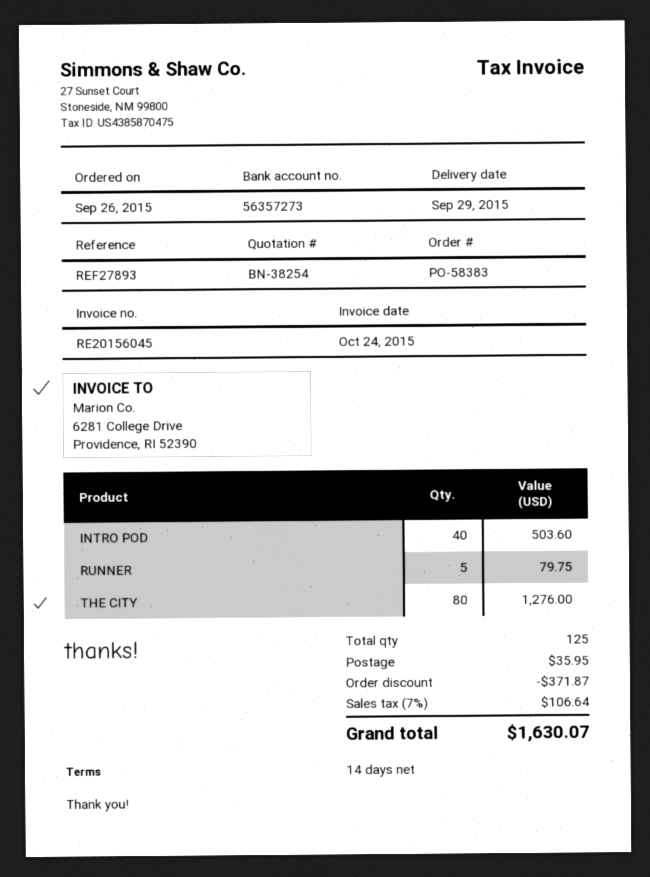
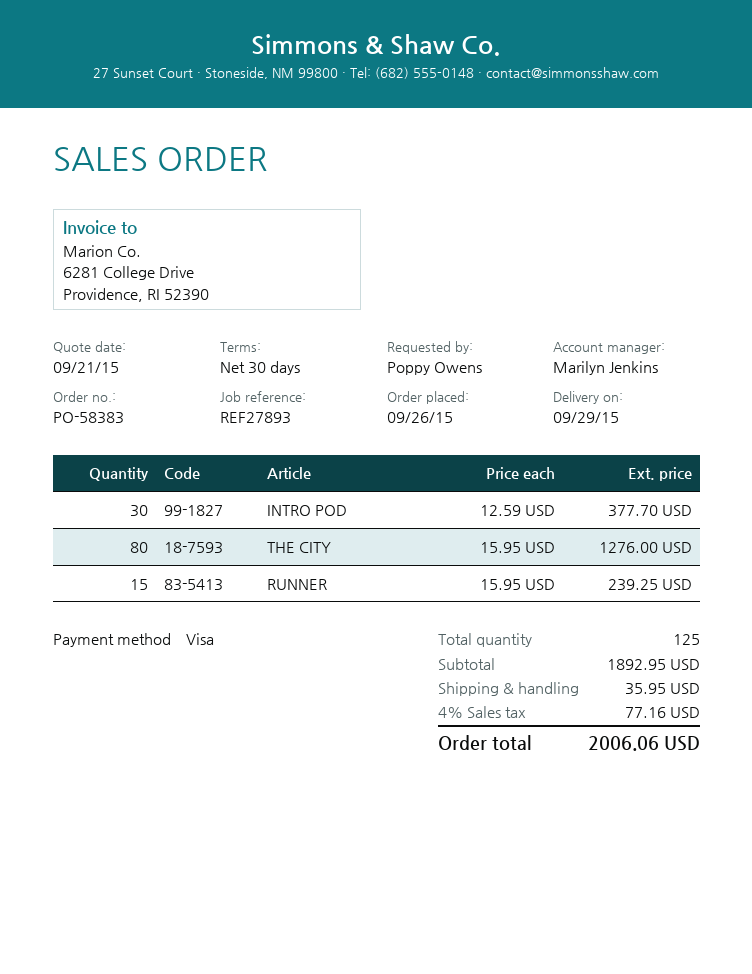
payment terms: 14 days -> 30 days
INTRO POD: 40 for 503.60 -> 30 for 377.70
RUNNER: 5 for 79.75 -> 15 for 239.25
discount: 371.87 -> none
tax: 7% = 106.64 -> 4% = 77.16
total: 1630.07 -> 2006.06

